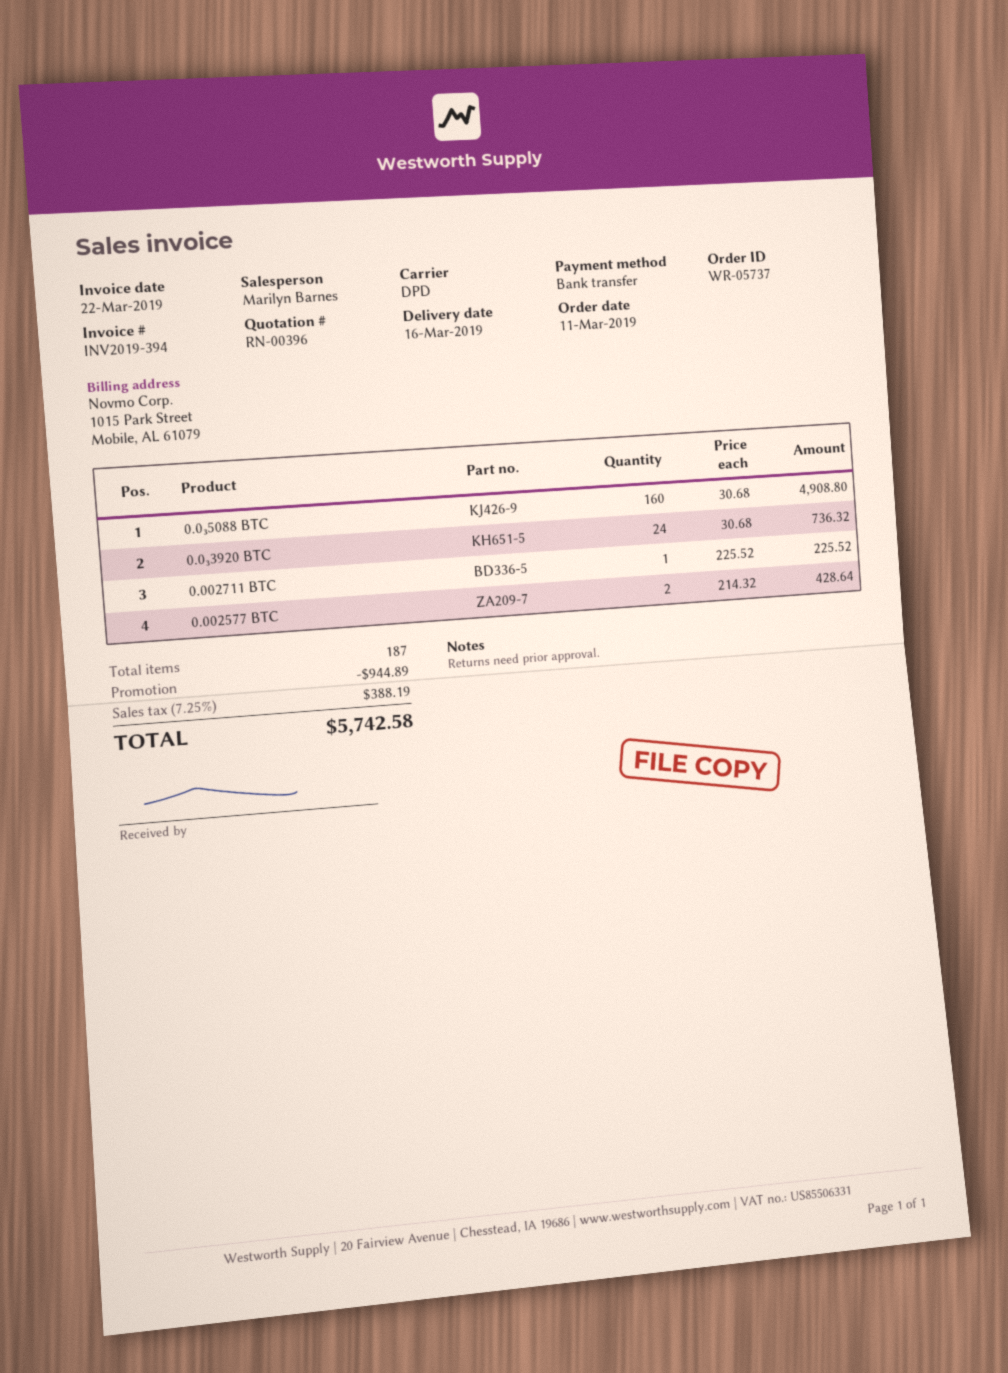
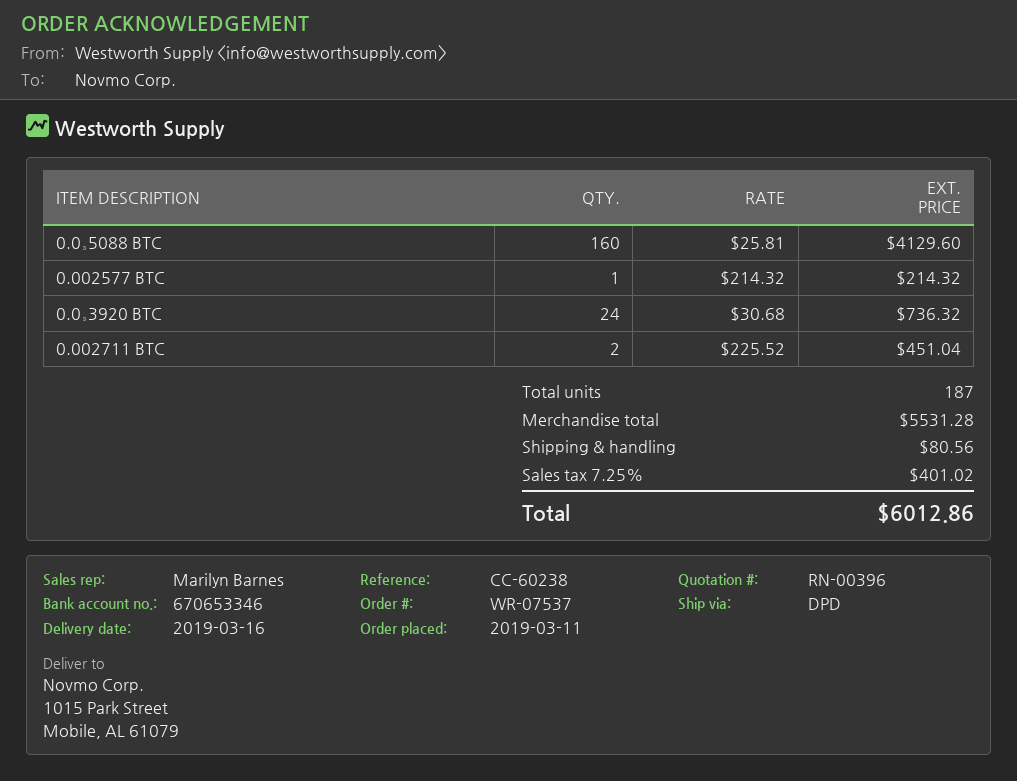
order number: WR-05737 -> WR-07537
0.0₃5088 BTC: 160 x 30.68 = 4908.80 -> 160 x 25.81 = 4129.60
0.002711 BTC: 1 x 225.52 = 225.52 -> 2 x 225.52 = 451.04
0.002577 BTC: 2 x 214.32 = 428.64 -> 1 x 214.32 = 214.32
discount: 944.89 -> none
shipping: none -> 80.56
tax: 7.25% = 388.19 -> 7.25% = 401.02
total: 5742.58 -> 6012.86

